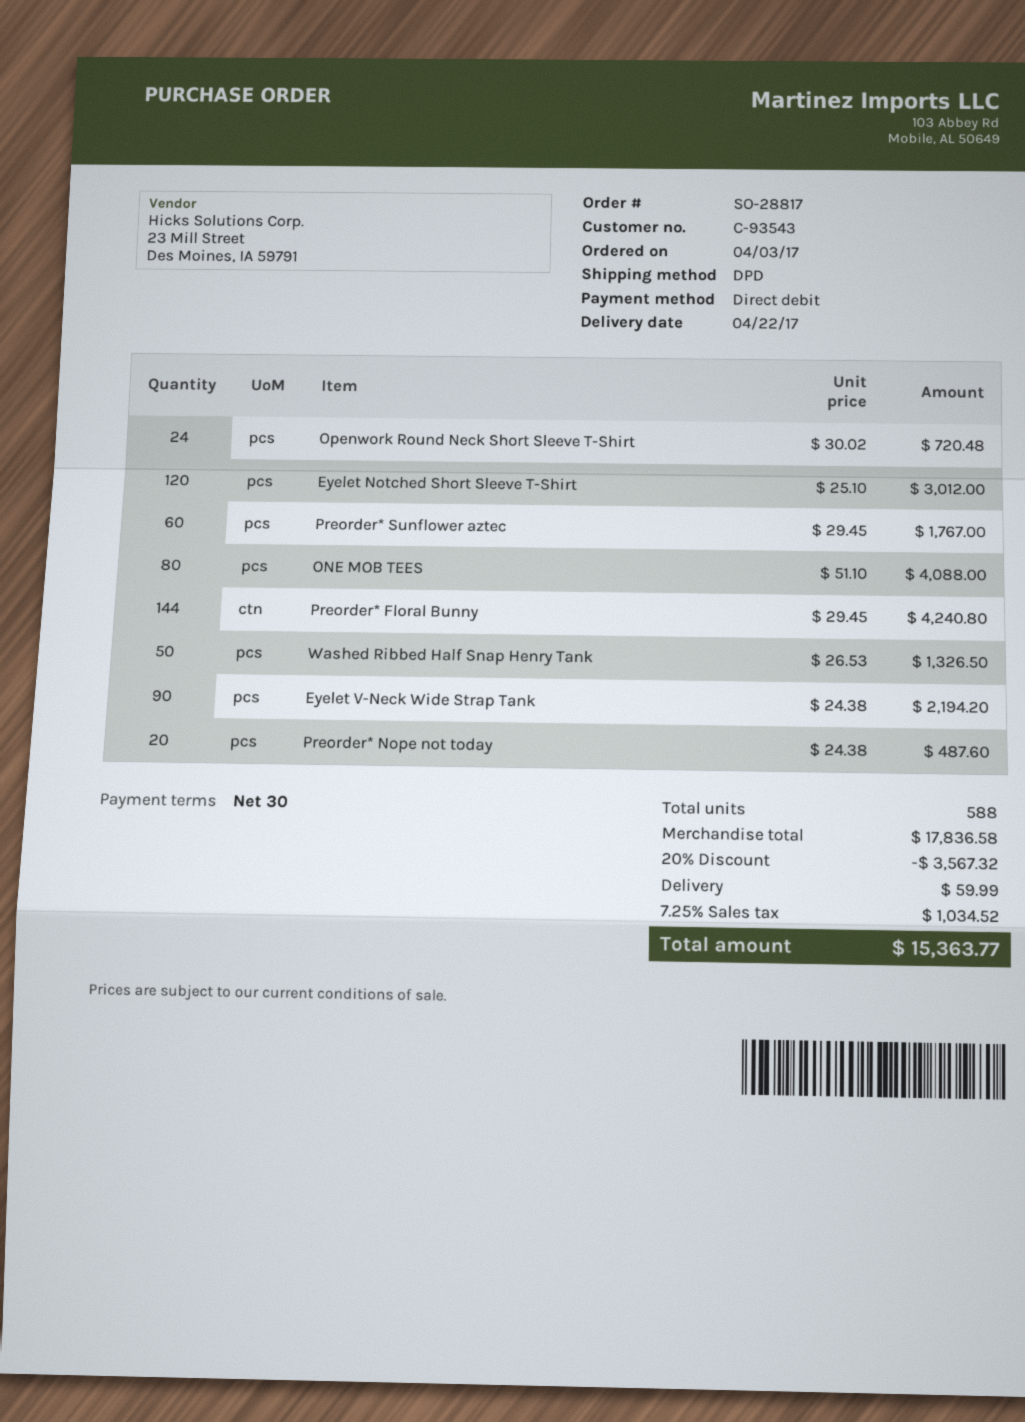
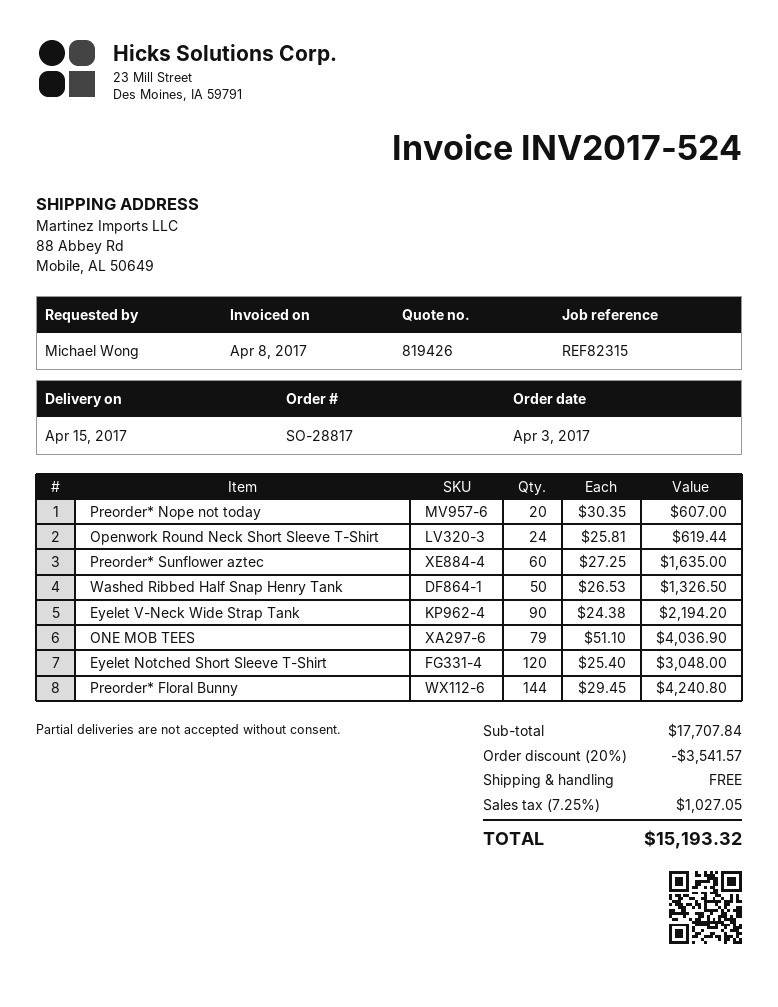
delivery date: 2017-04-22 -> 2017-04-15
Openwork Round Neck Short Sleeve T-Shirt: 24 x 30.02 = 720.48 -> 24 x 25.81 = 619.44
Eyelet Notched Short Sleeve T-Shirt: 120 x 25.10 = 3012.00 -> 120 x 25.40 = 3048.00
Preorder* Sunflower aztec: 60 x 29.45 = 1767.00 -> 60 x 27.25 = 1635.00
ONE MOB TEES: 80 x 51.10 = 4088.00 -> 79 x 51.10 = 4036.90
Preorder* Nope not today: 20 x 24.38 = 487.60 -> 20 x 30.35 = 607.00
subtotal: 17836.58 -> 17707.84
discount: 20% = 3567.32 -> 20% = 3541.57
shipping: 59.99 -> 0.00
tax: 7.25% = 1034.52 -> 7.25% = 1027.05
total: 15363.77 -> 15193.32

